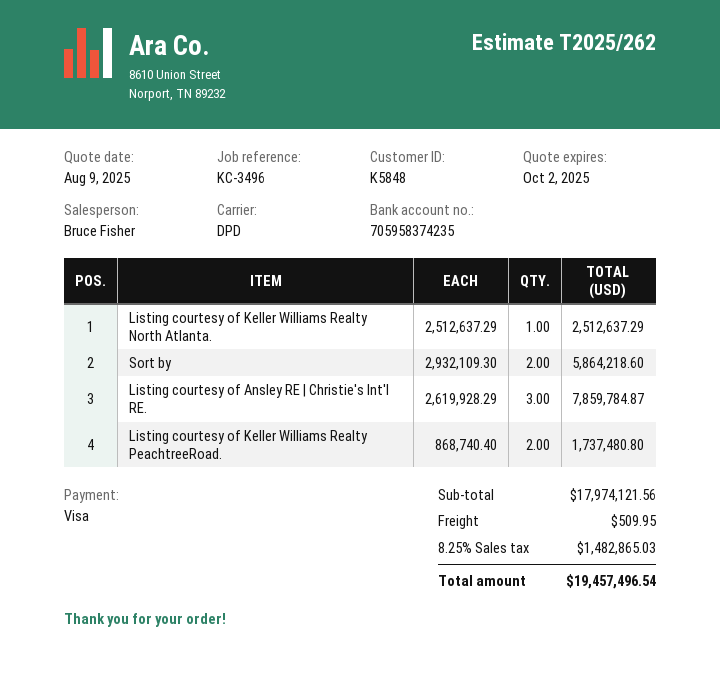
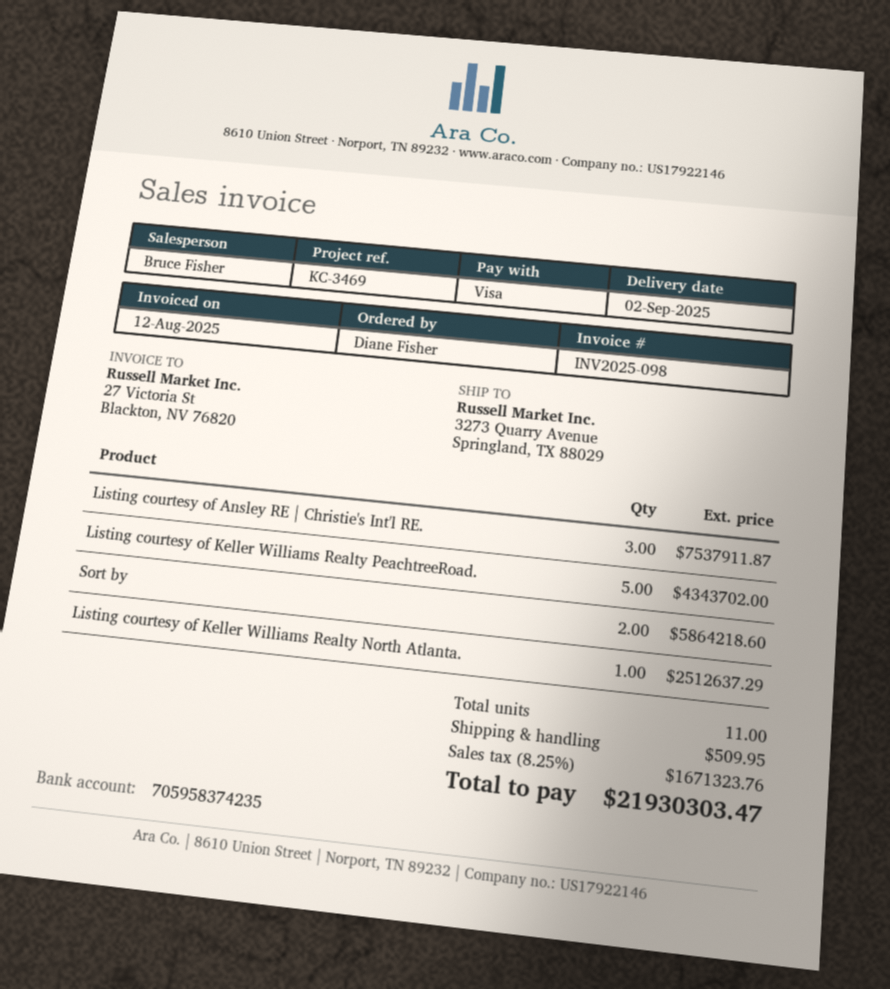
reference: KC-3496 -> KC-3469
Listing courtesy of Ansley RE | Christie's Int'l RE.: 3 for 7859784.87 -> 3 for 7537911.87
Listing courtesy of Keller Williams Realty PeachtreeRoad.: 2 for 1737480.80 -> 5 for 4343702.00
tax: 8.25% = 1482865.03 -> 8.25% = 1671323.76
total: 19457496.54 -> 21930303.47

